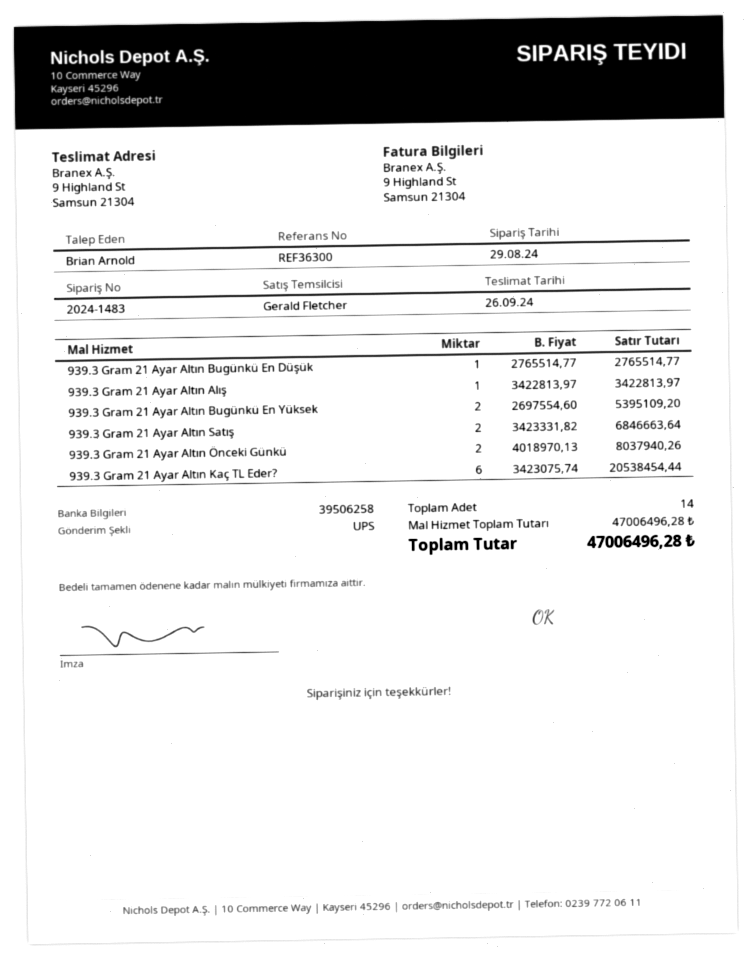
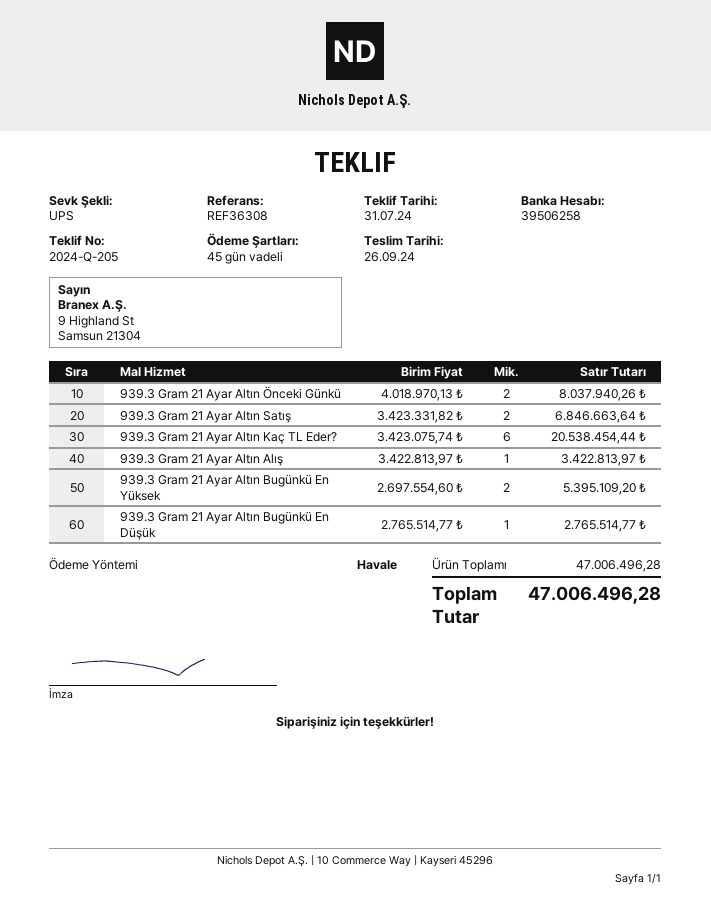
reference: REF36300 -> REF36308

